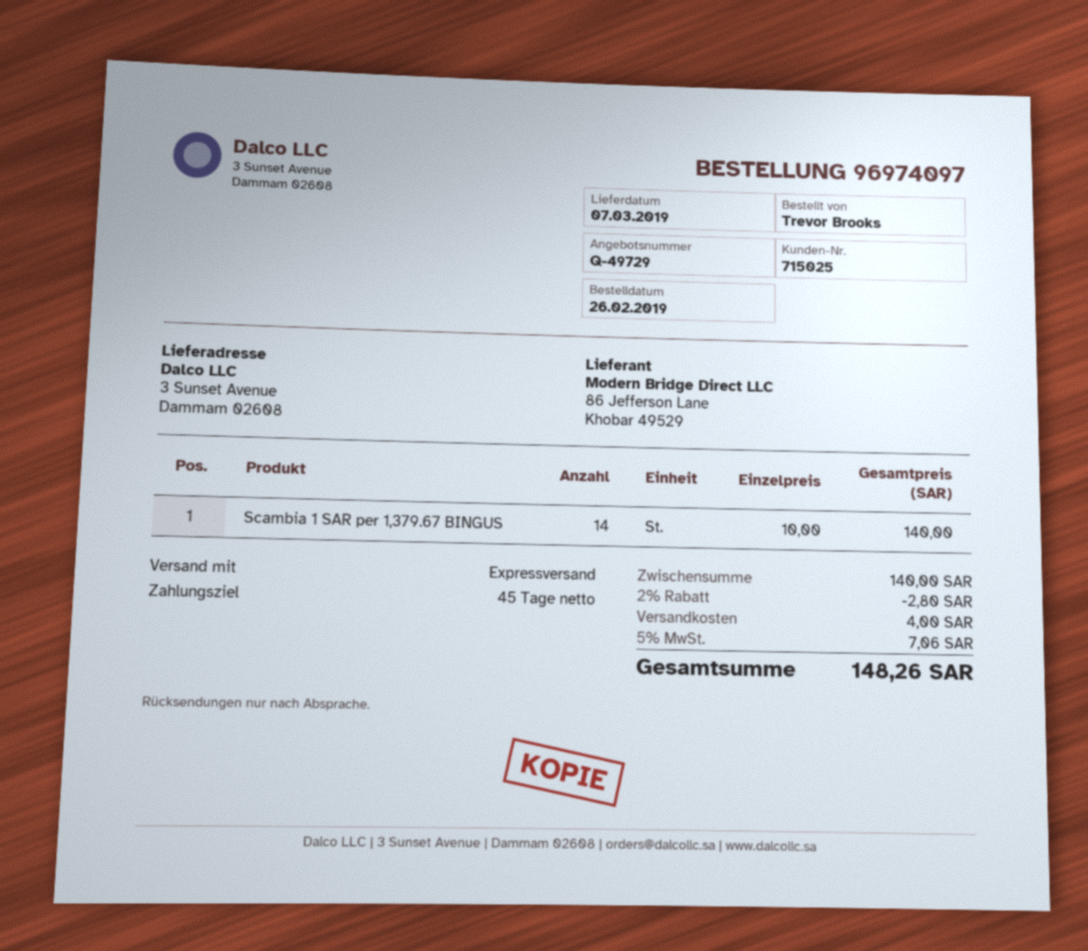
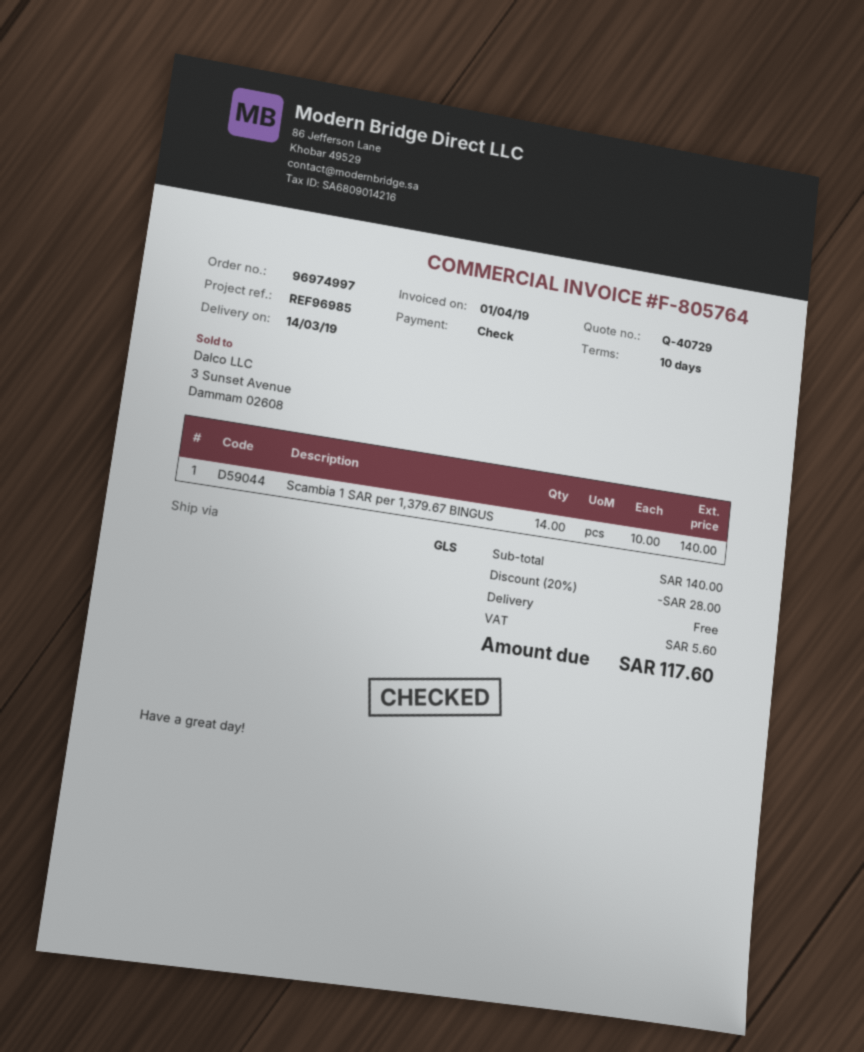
quote number: Q-49729 -> Q-40729
order number: 96974097 -> 96974997
delivery date: 2019-03-07 -> 2019-03-14
payment terms: 45 days -> 10 days
shipping method: express -> GLS
discount: 2% = 2.80 -> 20% = 28.00
shipping: 4.00 -> 0.00
tax: 7.06 -> 5.60
total: 148.26 -> 117.60

